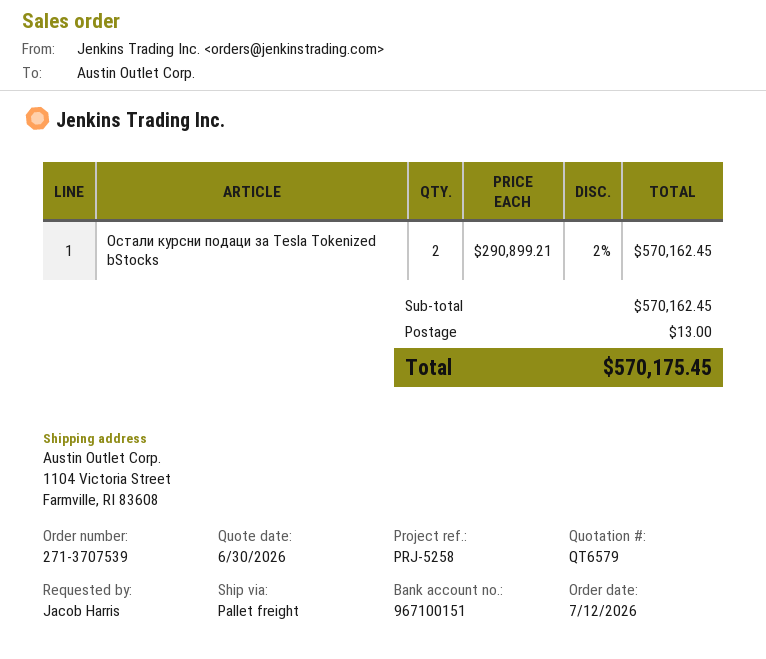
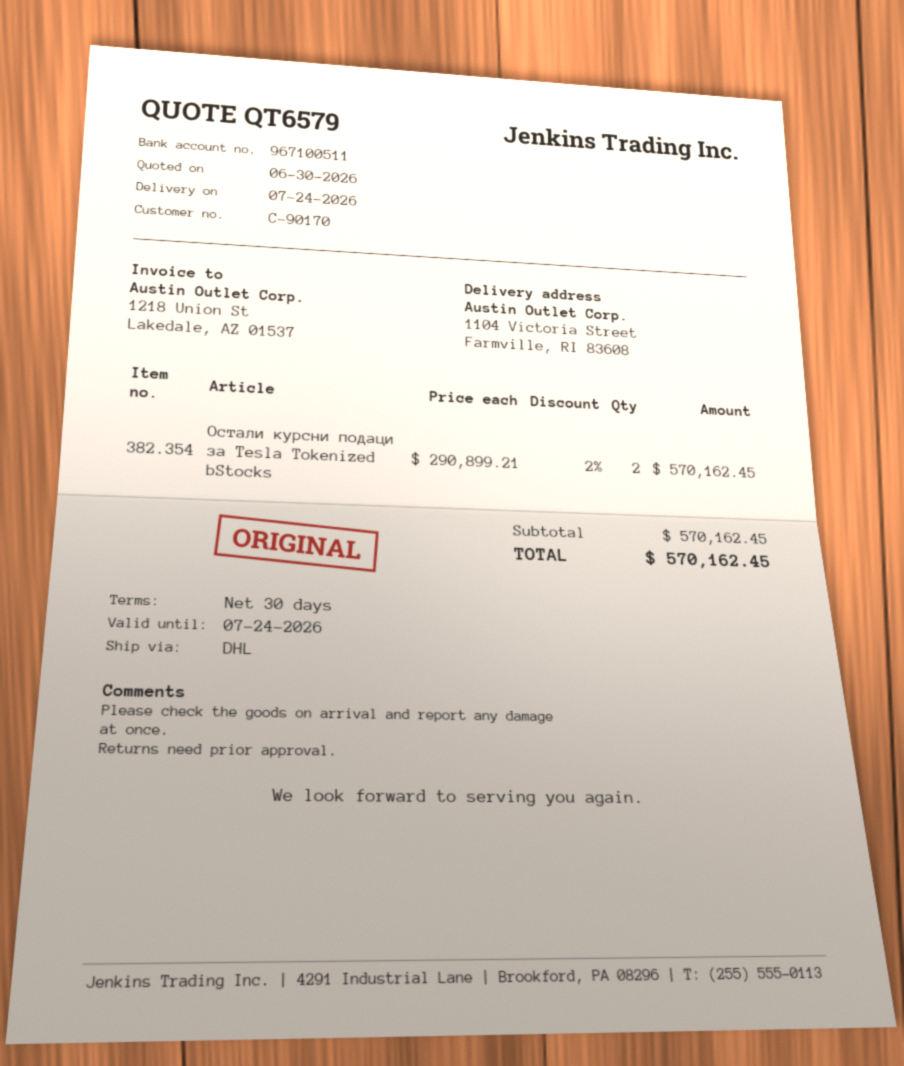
bank account: 967100151 -> 967100511
shipping method: pallet freight -> DHL
shipping: 13.00 -> none
total: 570175.45 -> 570162.45

